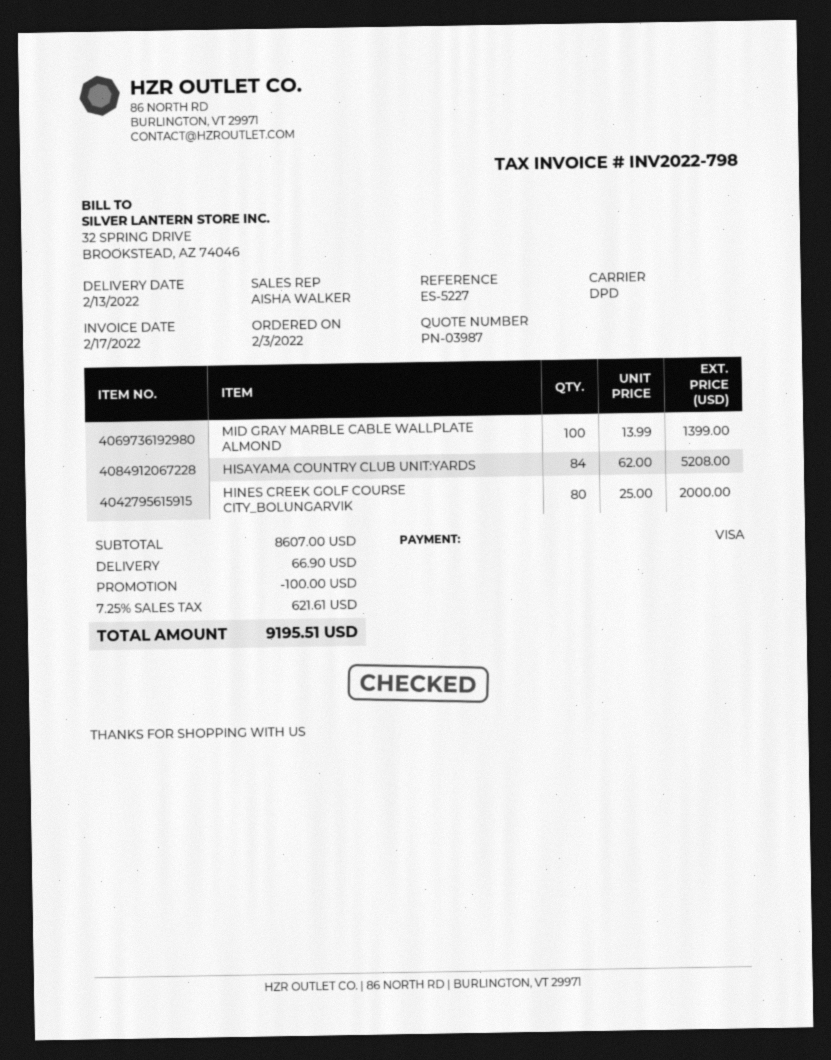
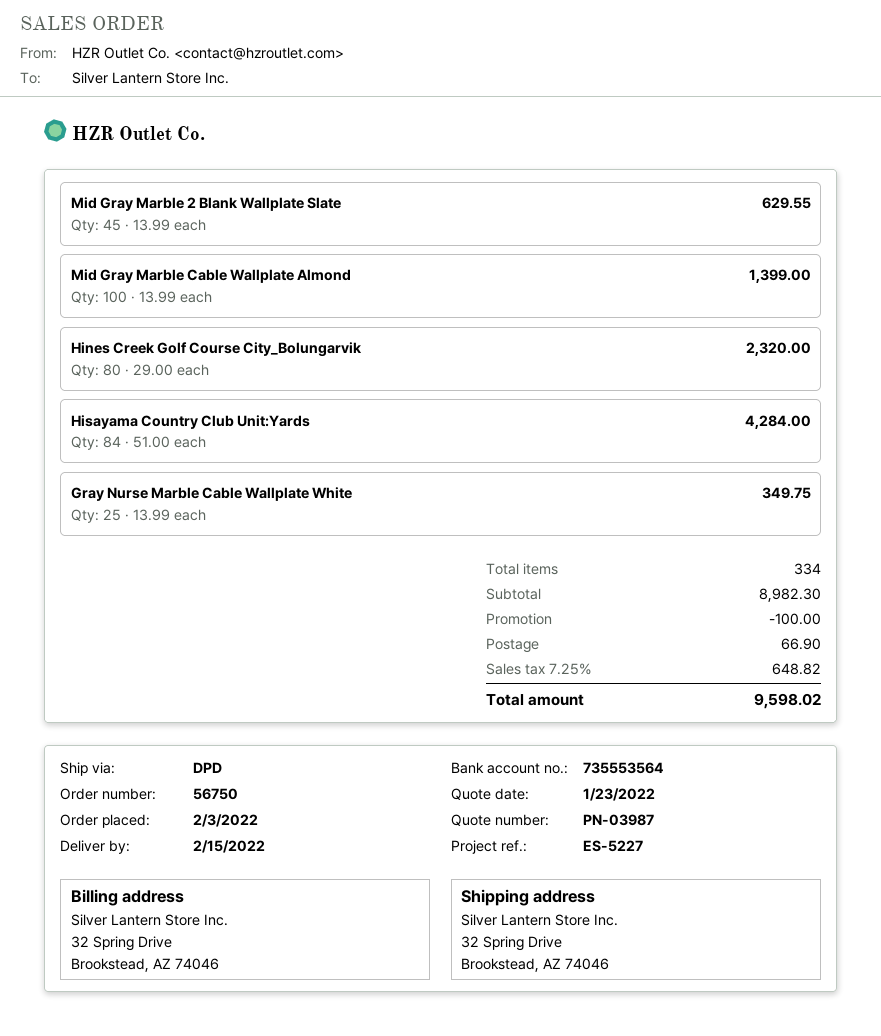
delivery date: 2022-02-13 -> 2022-02-15
HISAYAMA COUNTRY CLUB UNIT:YARDS: 84 x 62.00 = 5208.00 -> 84 x 51.00 = 4284.00
HINES CREEK GOLF COURSE CITY_BOLUNGARVIK: 80 x 25.00 = 2000.00 -> 80 x 29.00 = 2320.00
Mid Gray Marble 2 Blank Wallplate Slate: none -> 45 x 13.99 = 629.55
Gray Nurse Marble Cable Wallplate White: none -> 25 x 13.99 = 349.75
subtotal: 8607.00 -> 8982.30
tax: 7.25% = 621.61 -> 7.25% = 648.82
total: 9195.51 -> 9598.02

